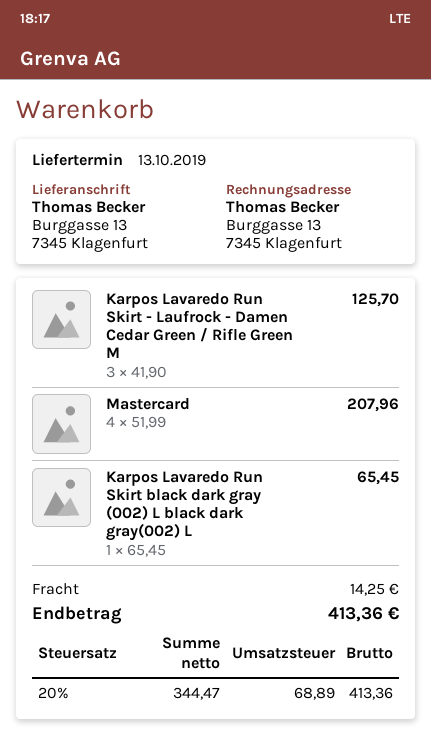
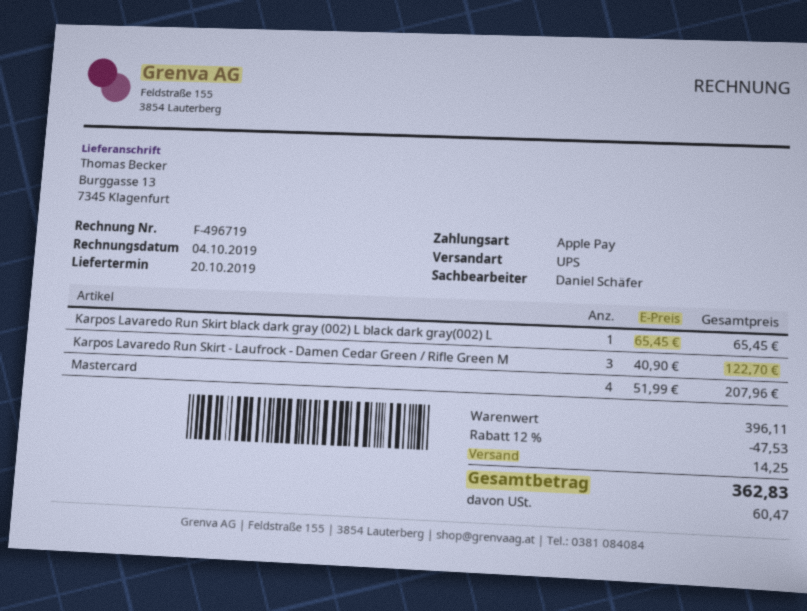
delivery date: 2019-10-13 -> 2019-10-20
Karpos Lavaredo Run Skirt - Laufrock - Damen Cedar Green / Rifle Green M: 3 x 41.90 = 125.70 -> 3 x 40.90 = 122.70
discount: none -> 12% = 47.53
tax: 68.89 -> 60.47
total: 413.36 -> 362.83

